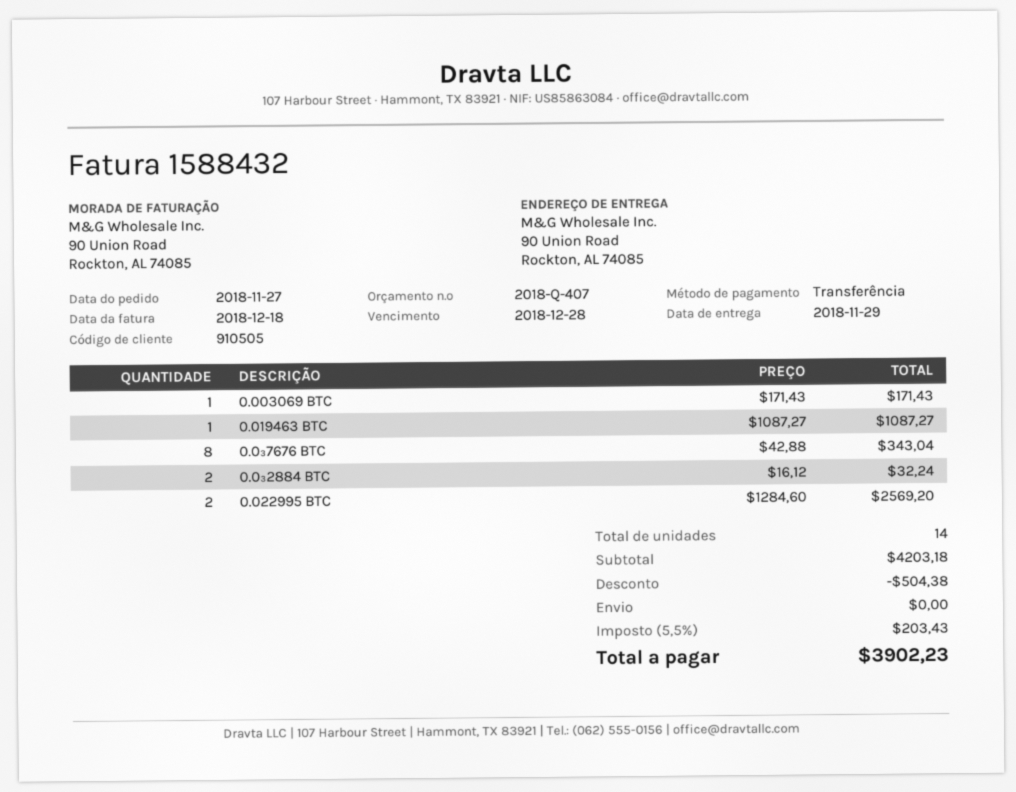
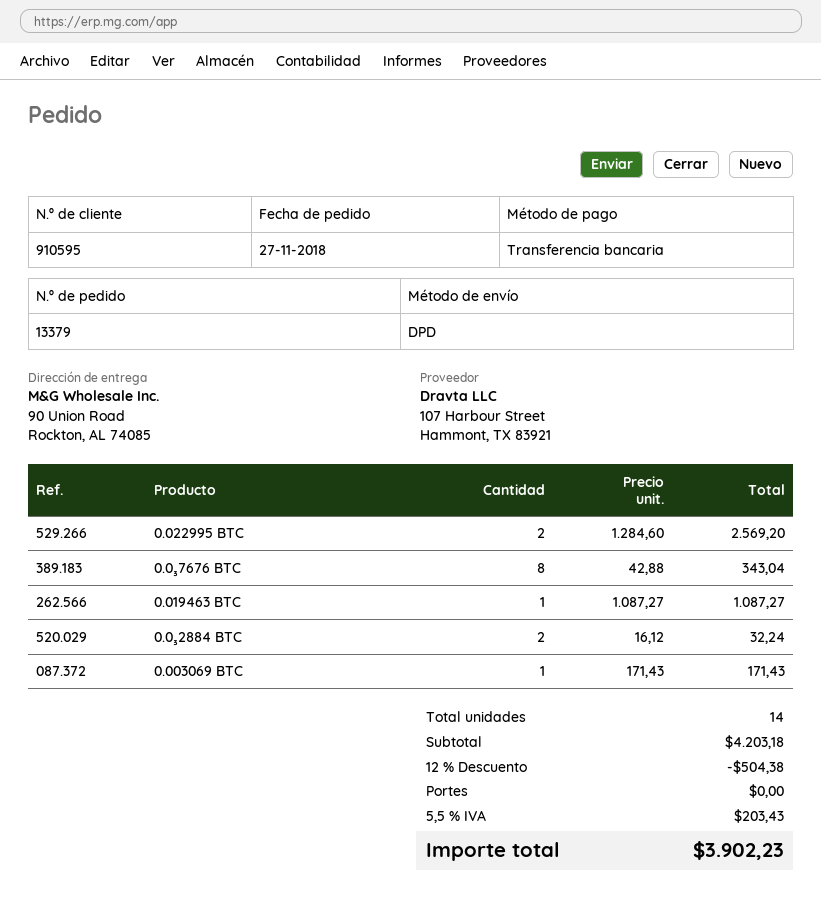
customer number: 910505 -> 910595

